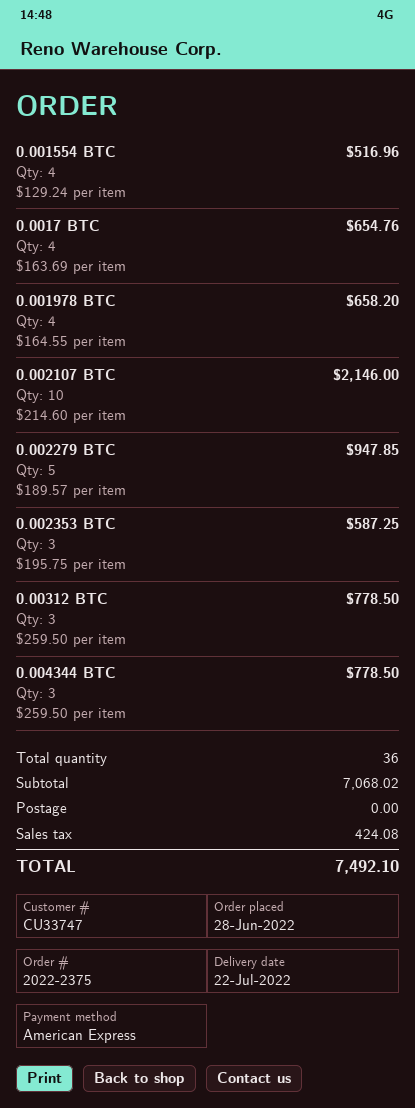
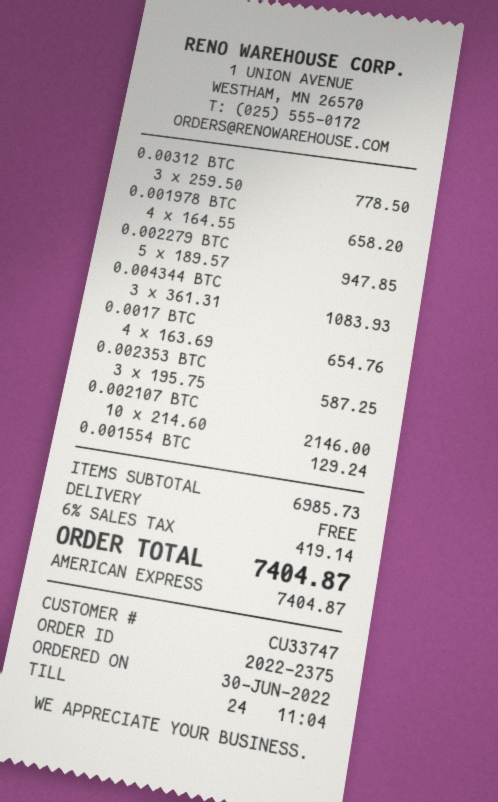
order date: 2022-06-28 -> 2022-06-30
0.001554 BTC: 4 x 129.24 = 516.96 -> 1 x 129.24 = 129.24
0.004344 BTC: 3 x 259.50 = 778.50 -> 3 x 361.31 = 1083.93
subtotal: 7068.02 -> 6985.73
tax: 424.08 -> 419.14
total: 7492.10 -> 7404.87

